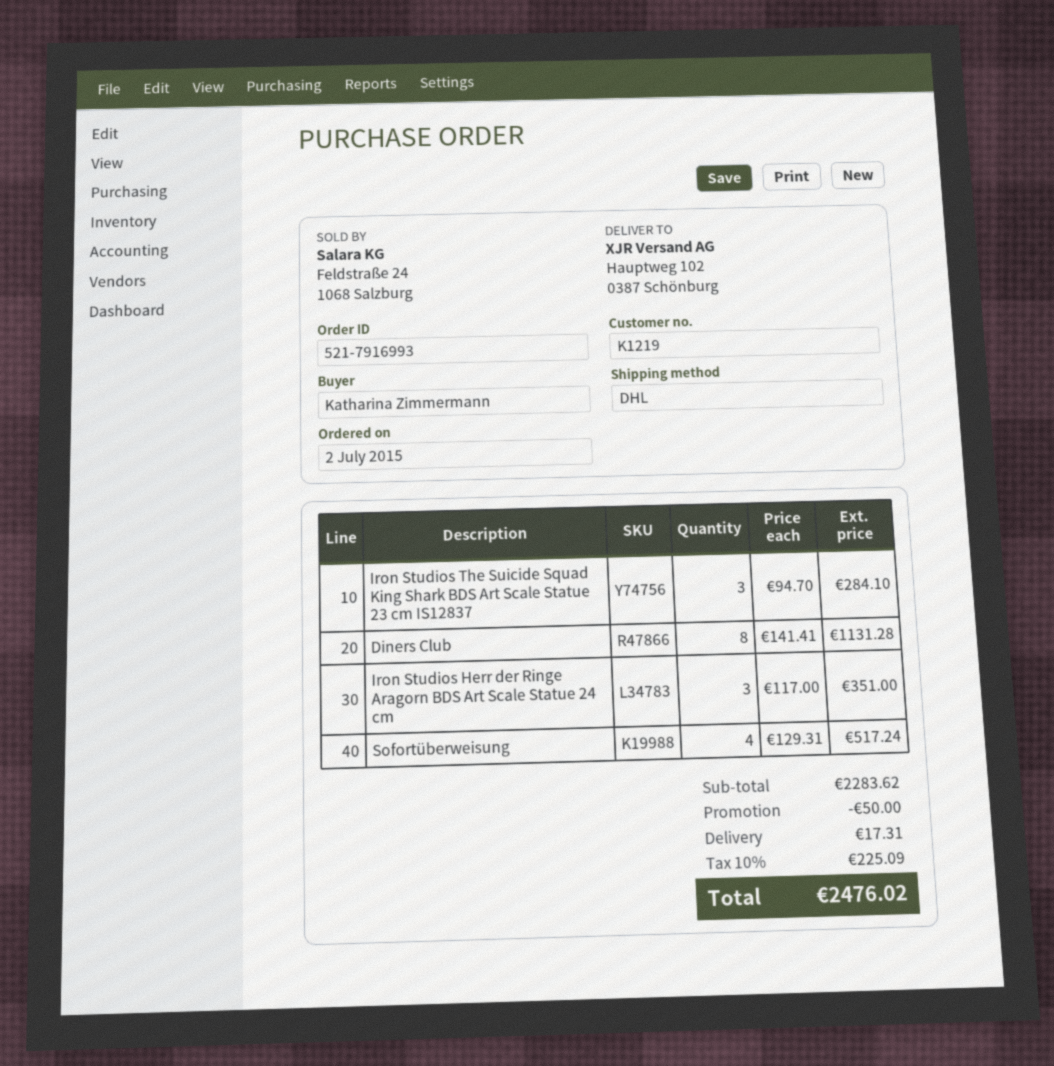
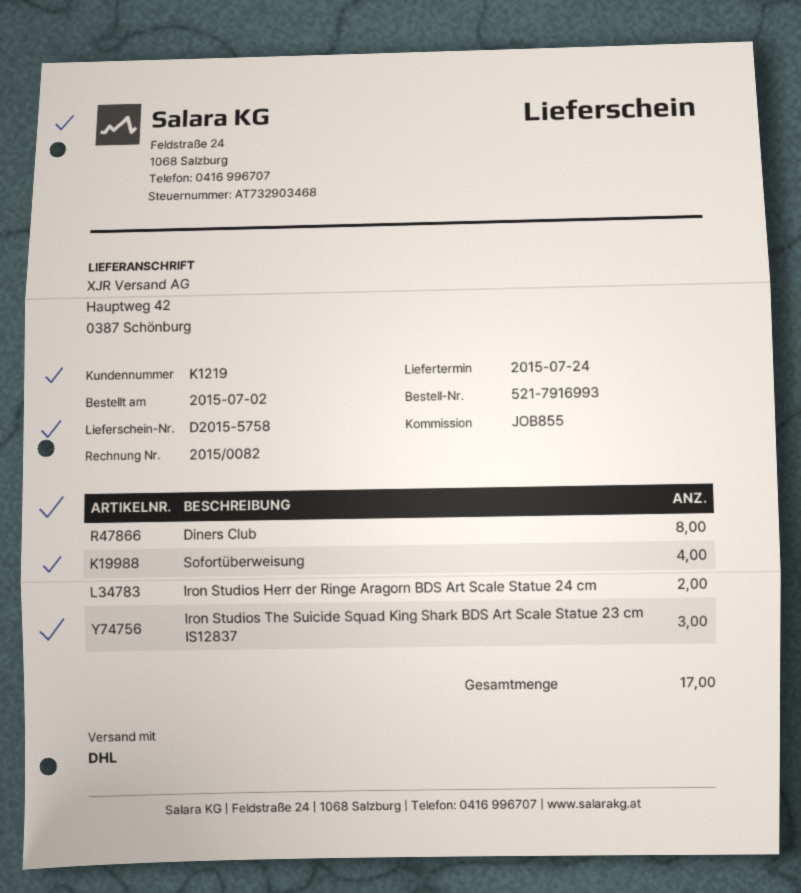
ship to: Hauptweg 102, 0387 Schönburg -> Hauptweg 42, 0387 Schönburg
Iron Studios Herr der Ringe Aragorn BDS Art Scale Statue 24 cm: 3 -> 2

